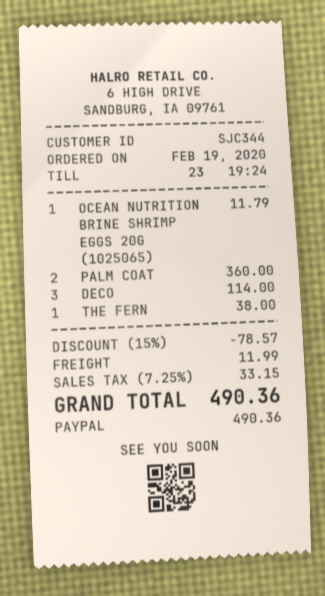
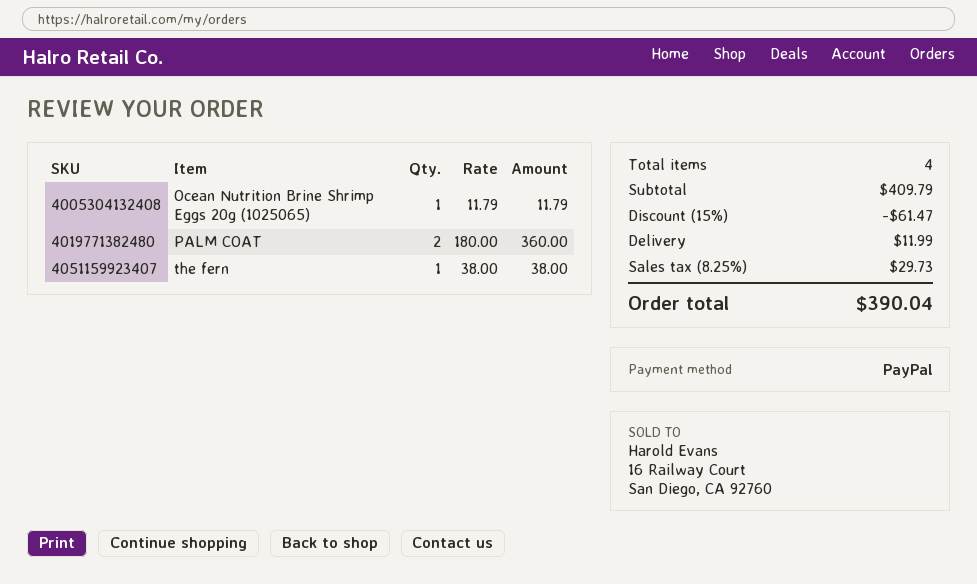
DECO: 3 for 114.00 -> none
discount: 15% = 78.57 -> 15% = 61.47
tax: 7.25% = 33.15 -> 8.25% = 29.73
total: 490.36 -> 390.04

